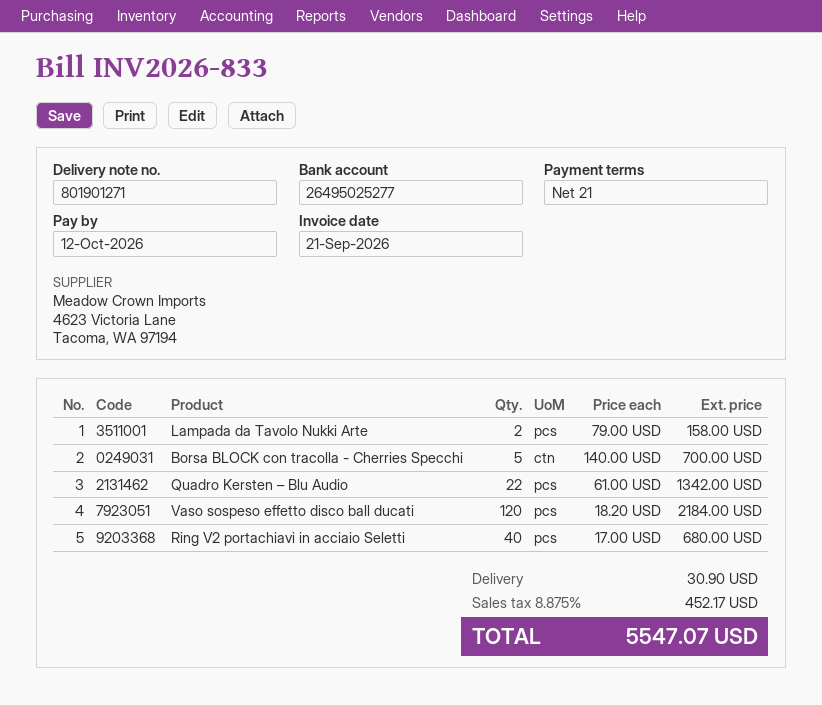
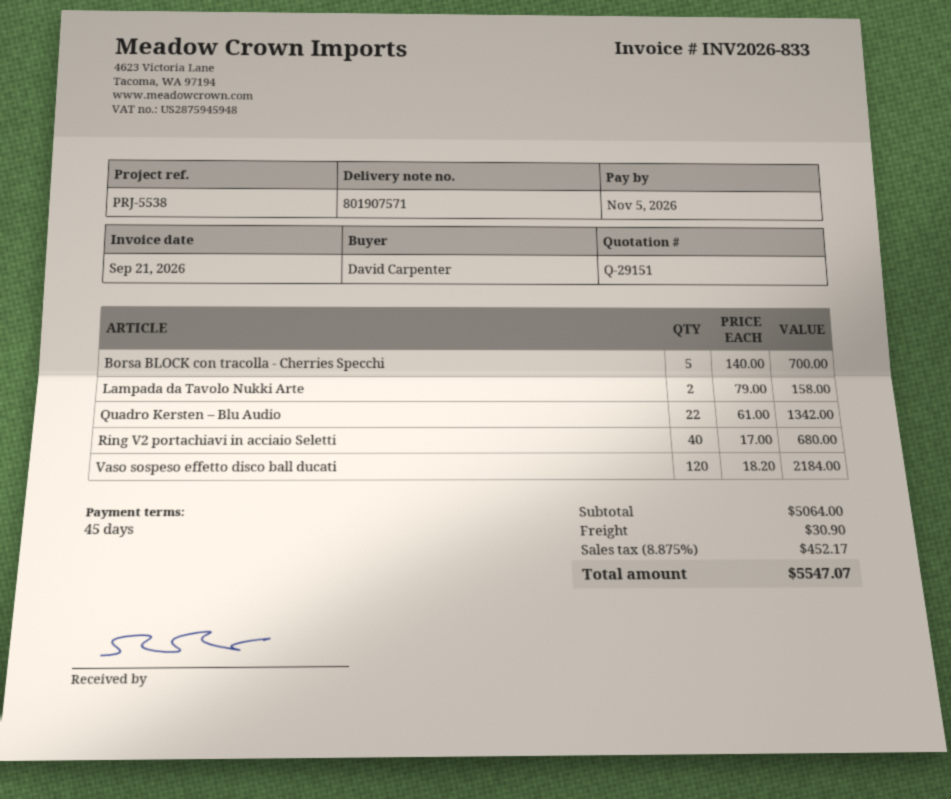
delivery note number: 801901271 -> 801907571
payment terms: 21 days -> 45 days
due date: 2026-10-12 -> 2026-11-05

